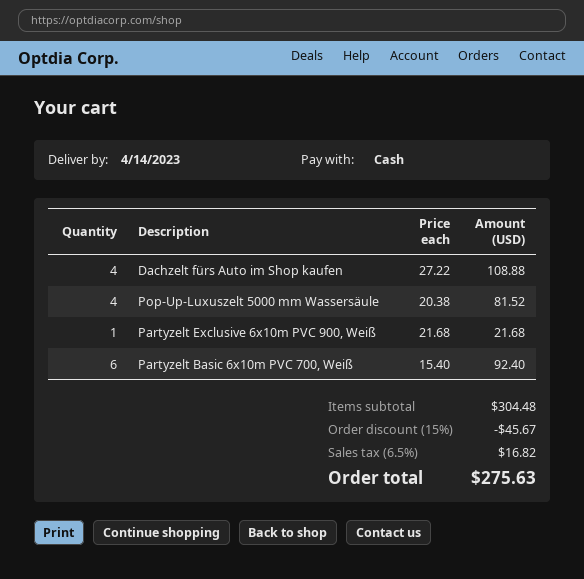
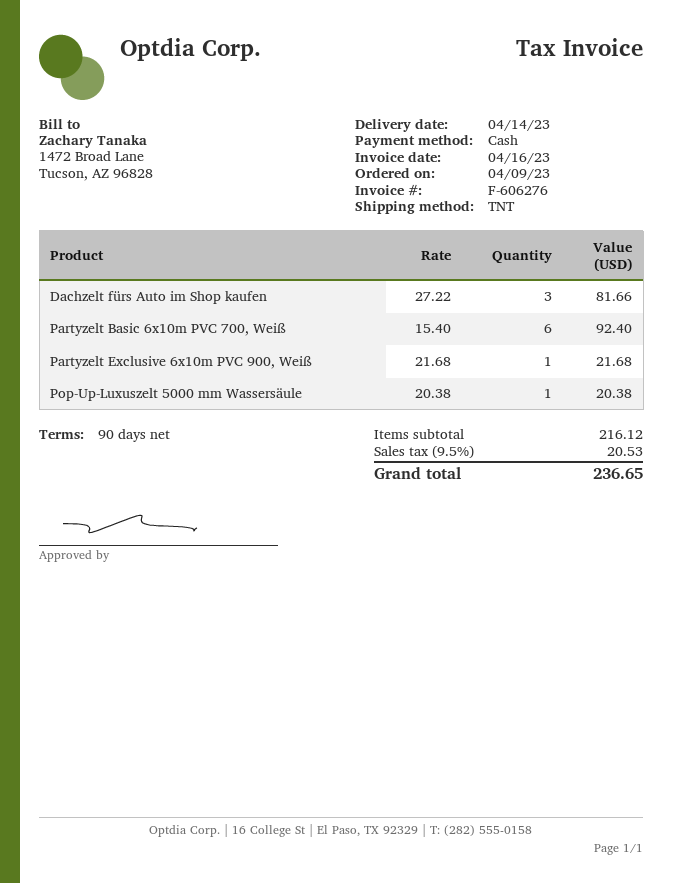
Dachzelt fürs Auto im Shop kaufen: 4 x 27.22 = 108.88 -> 3 x 27.22 = 81.66
Pop-Up-Luxuszelt 5000 mm Wassersäule: 4 x 20.38 = 81.52 -> 1 x 20.38 = 20.38
subtotal: 304.48 -> 216.12
discount: 15% = 45.67 -> none
tax: 6.5% = 16.82 -> 9.5% = 20.53
total: 275.63 -> 236.65

